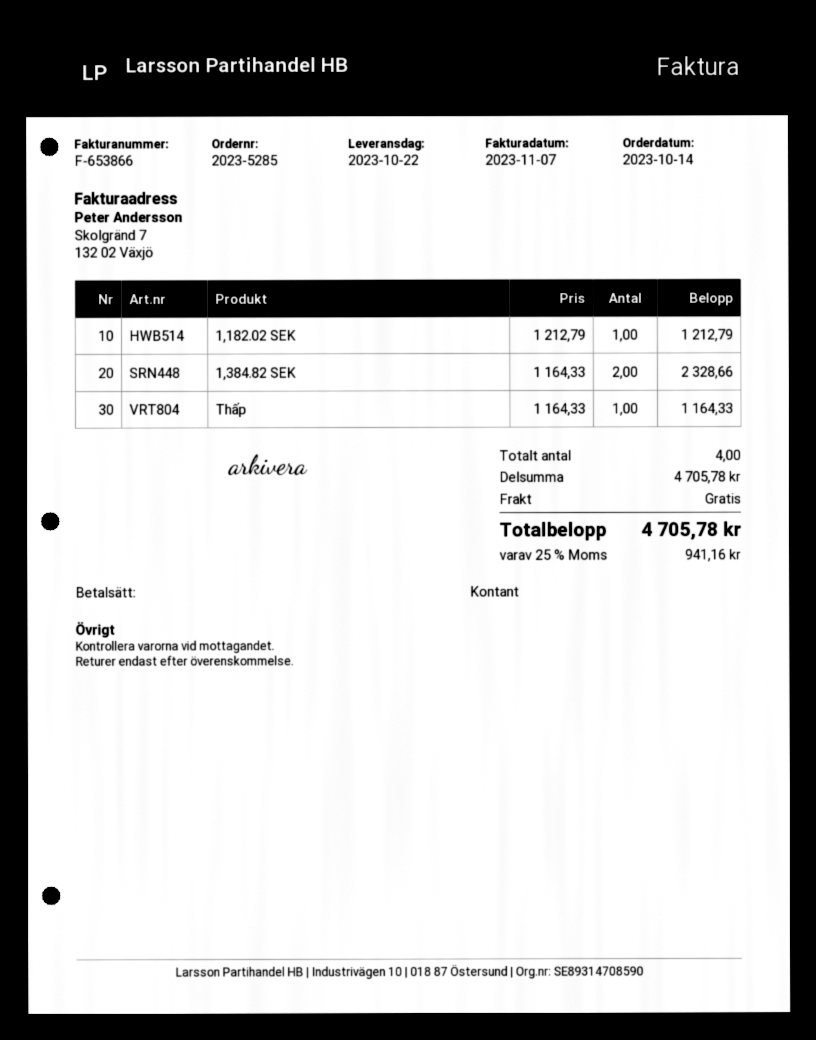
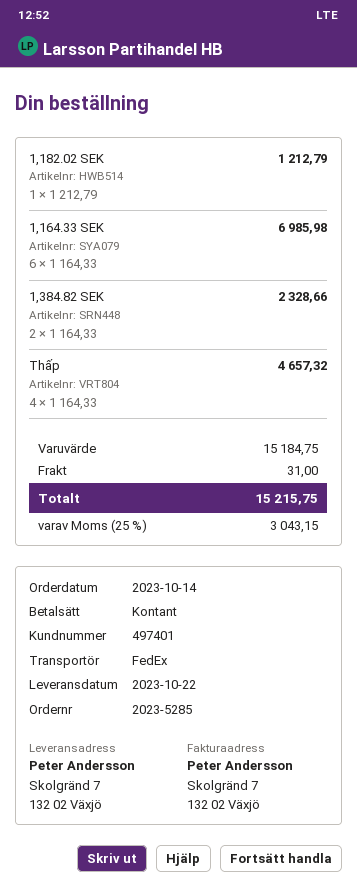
Thấp: 1 x 1164.33 = 1164.33 -> 4 x 1164.33 = 4657.32
1,164.33 SEK: none -> 6 x 1164.33 = 6985.98
subtotal: 4705.78 -> 15184.75
shipping: 0.00 -> 31.00
tax: 25% = 941.16 -> 25% = 3043.15
total: 4705.78 -> 15215.75

